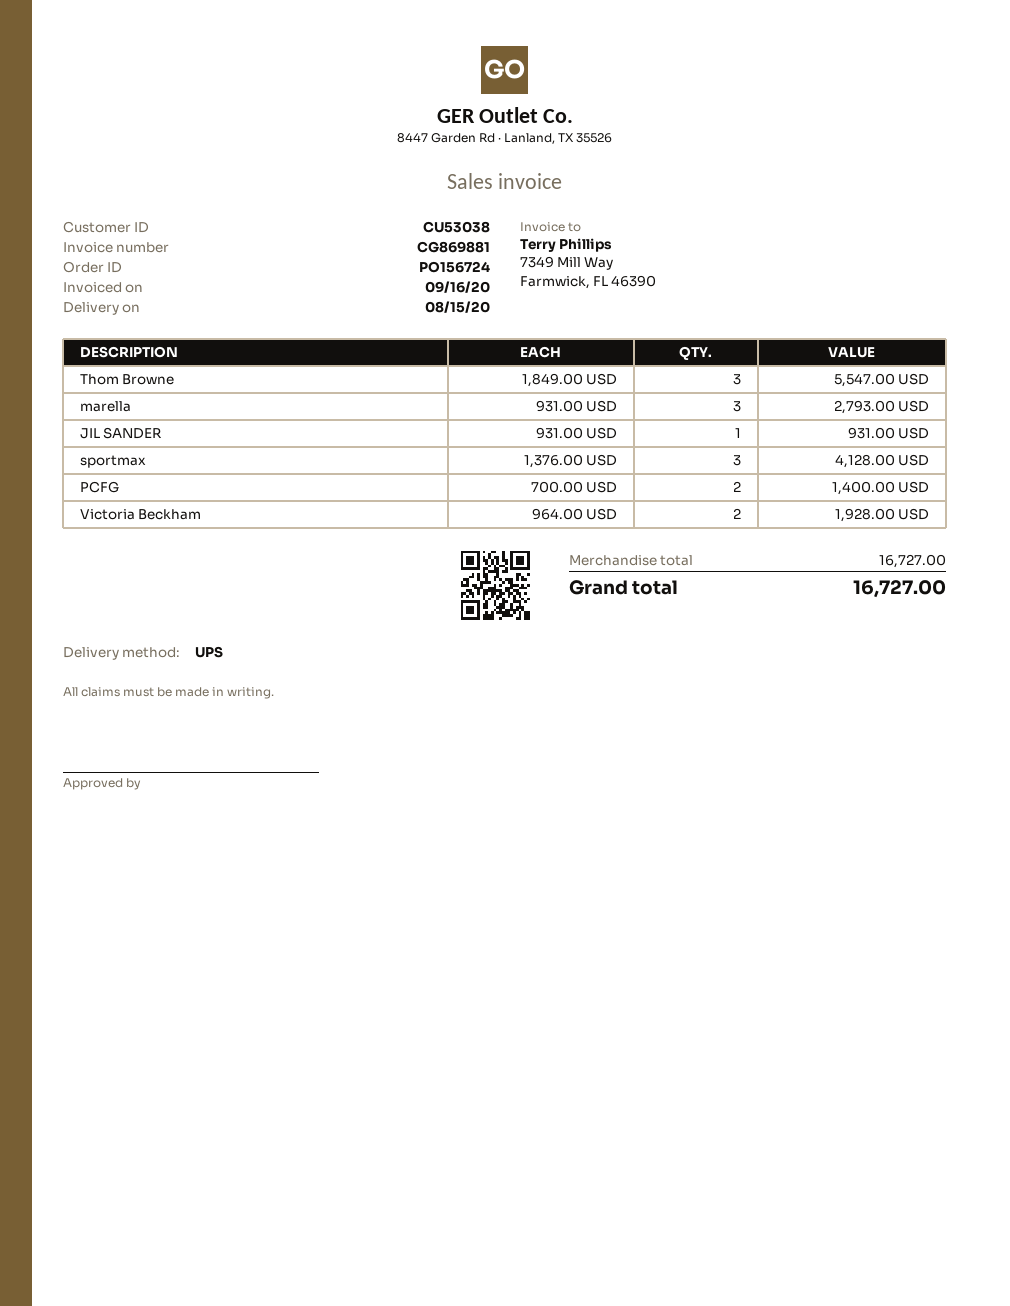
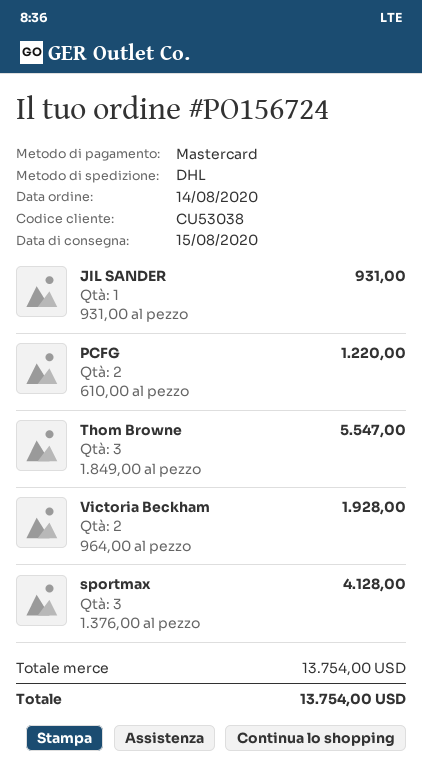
shipping method: UPS -> DHL
marella: 3 x 931.00 = 2793.00 -> none
PCFG: 2 x 700.00 = 1400.00 -> 2 x 610.00 = 1220.00
subtotal: 16727.00 -> 13754.00
total: 16727.00 -> 13754.00

